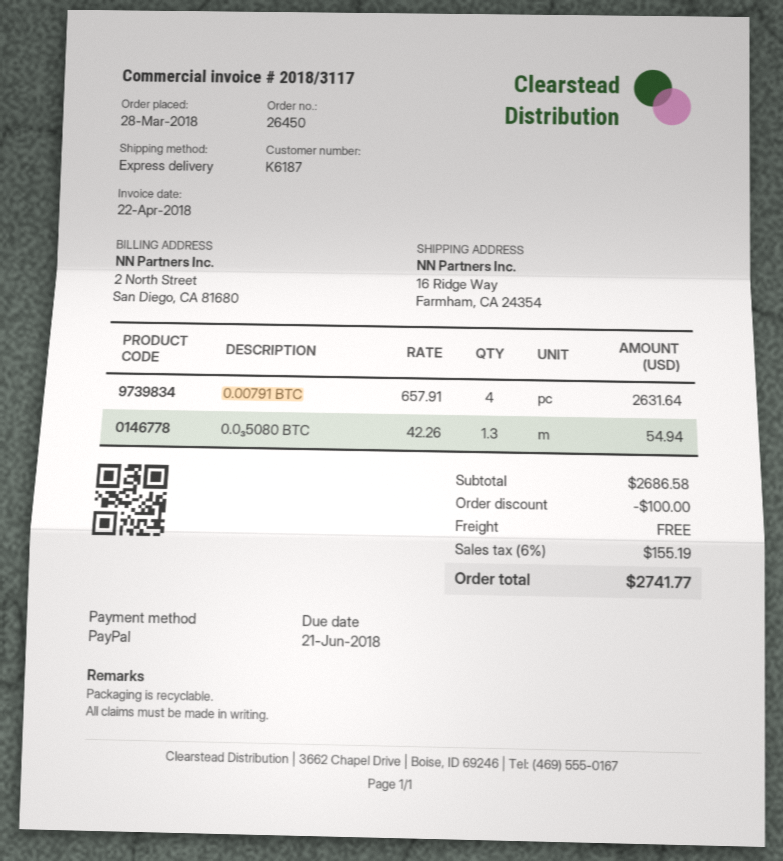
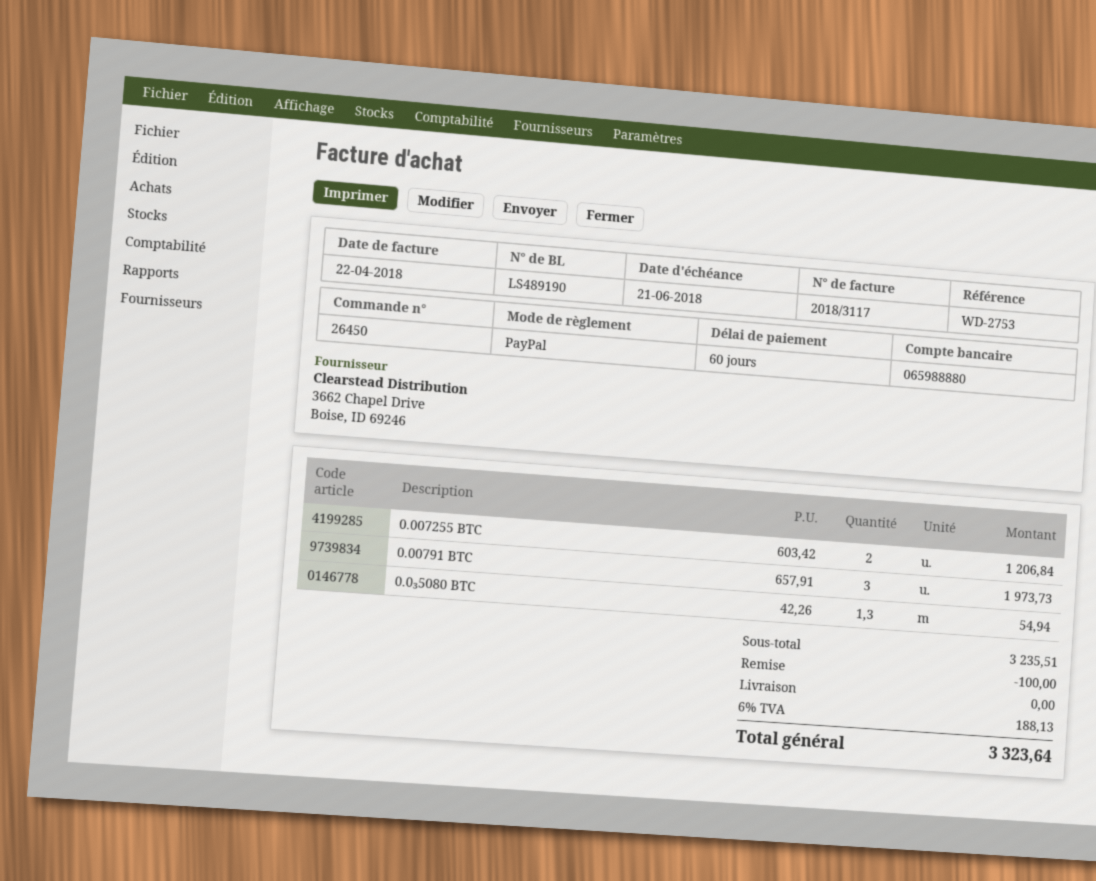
0.00791 BTC: 4 x 657.91 = 2631.64 -> 3 x 657.91 = 1973.73
0.007255 BTC: none -> 2 x 603.42 = 1206.84
subtotal: 2686.58 -> 3235.51
tax: 6% = 155.19 -> 6% = 188.13
total: 2741.77 -> 3323.64

